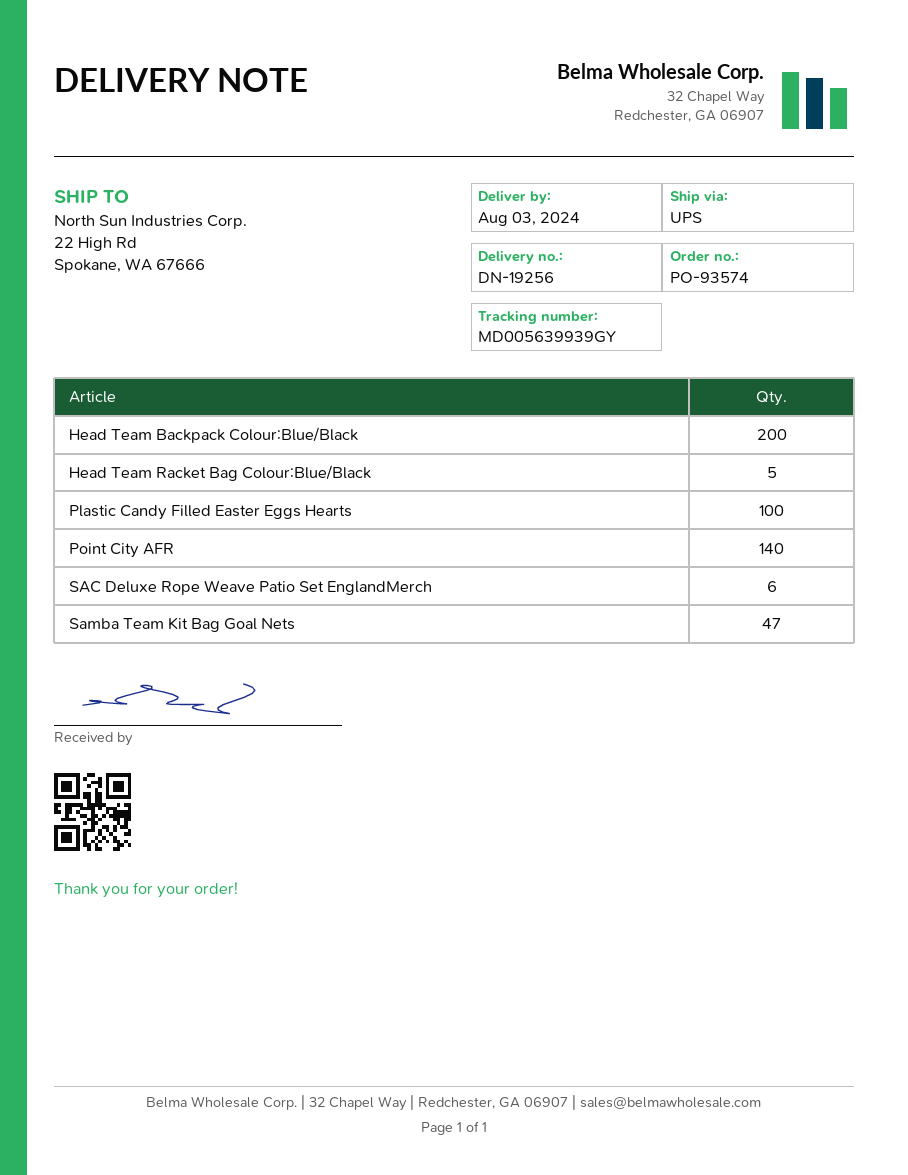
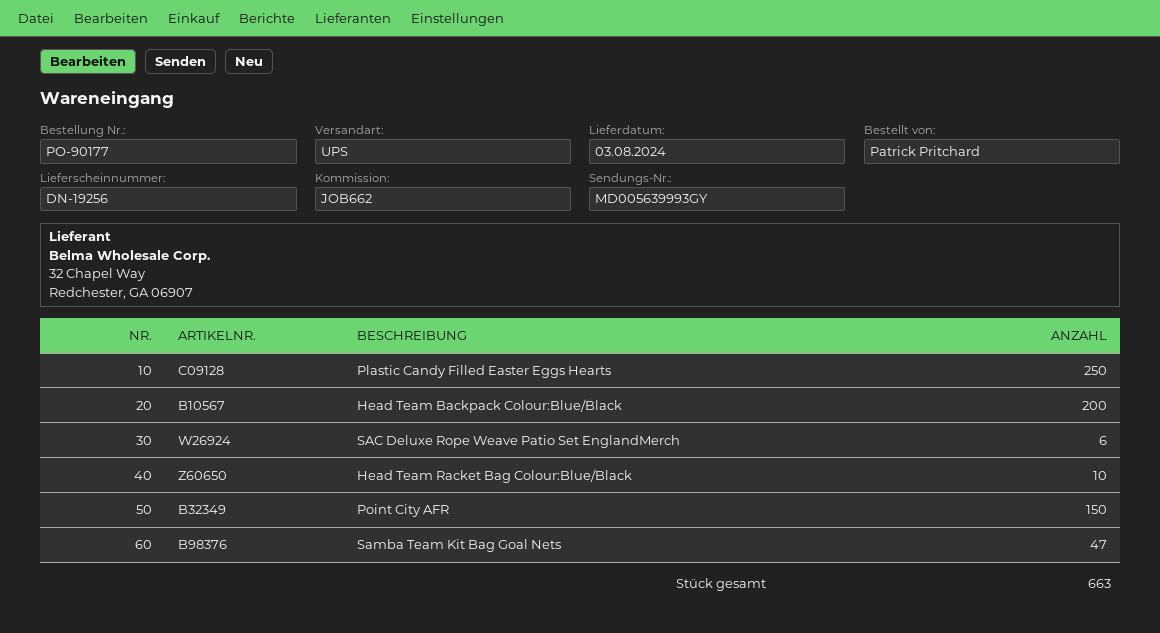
order number: PO-93574 -> PO-90177
tracking number: MD005639939GY -> MD005639993GY
Head Team Racket Bag Colour:Blue/Black: 5 -> 10
Plastic Candy Filled Easter Eggs Hearts: 100 -> 250
Point City AFR: 140 -> 150

